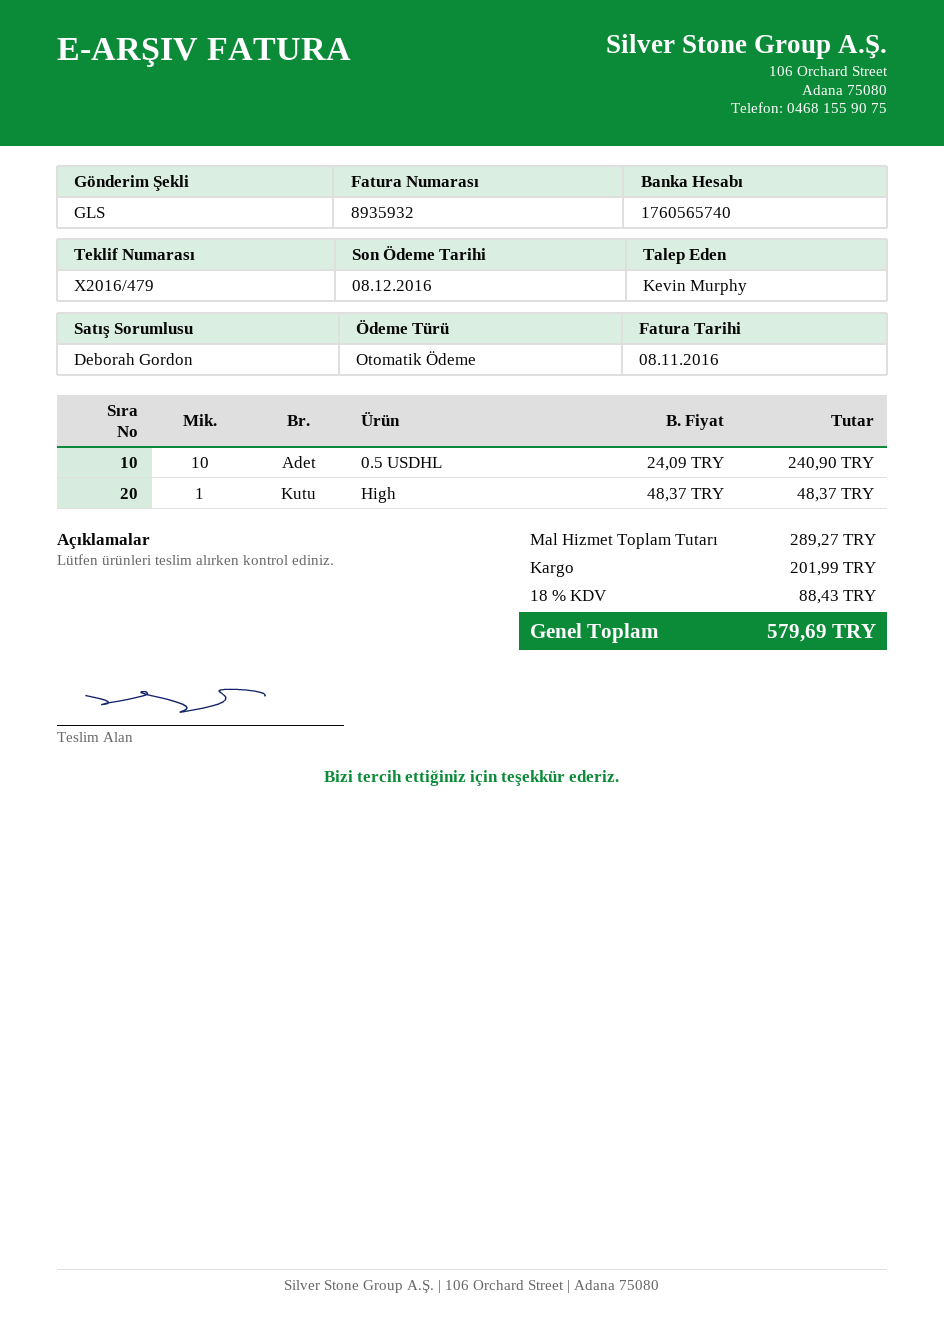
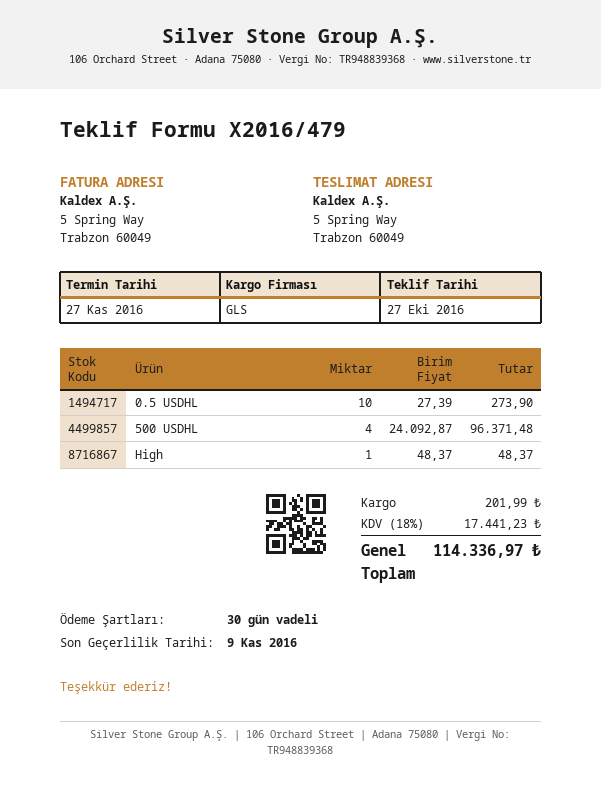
0.5 USDHL: 10 x 24.09 = 240.90 -> 10 x 27.39 = 273.90
500 USDHL: none -> 4 x 24092.87 = 96371.48
tax: 18% = 88.43 -> 18% = 17441.23
total: 579.69 -> 114336.97

